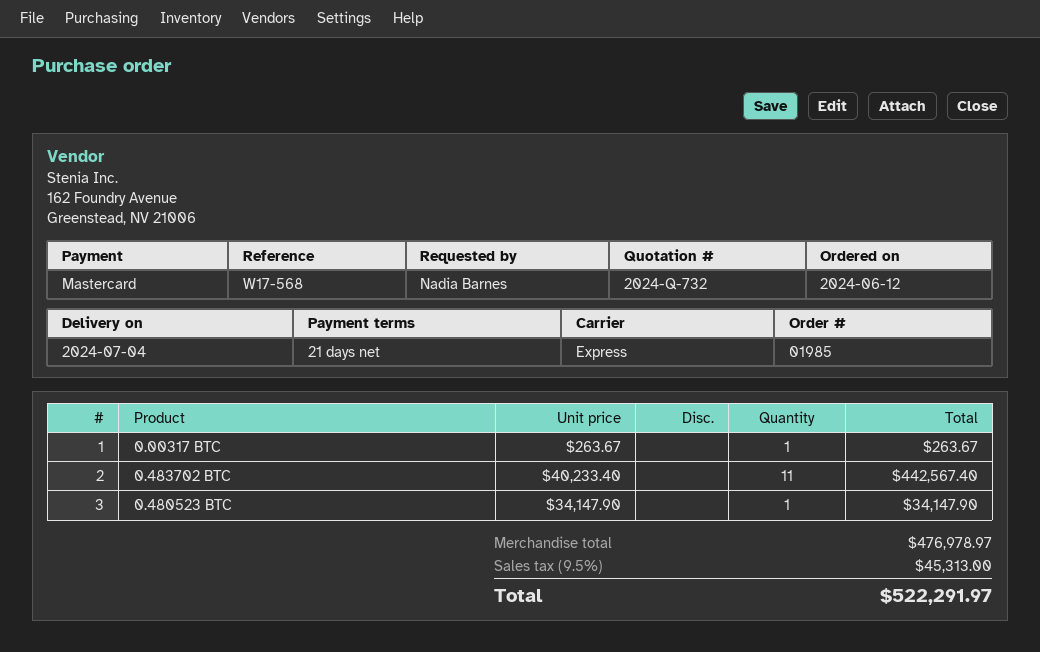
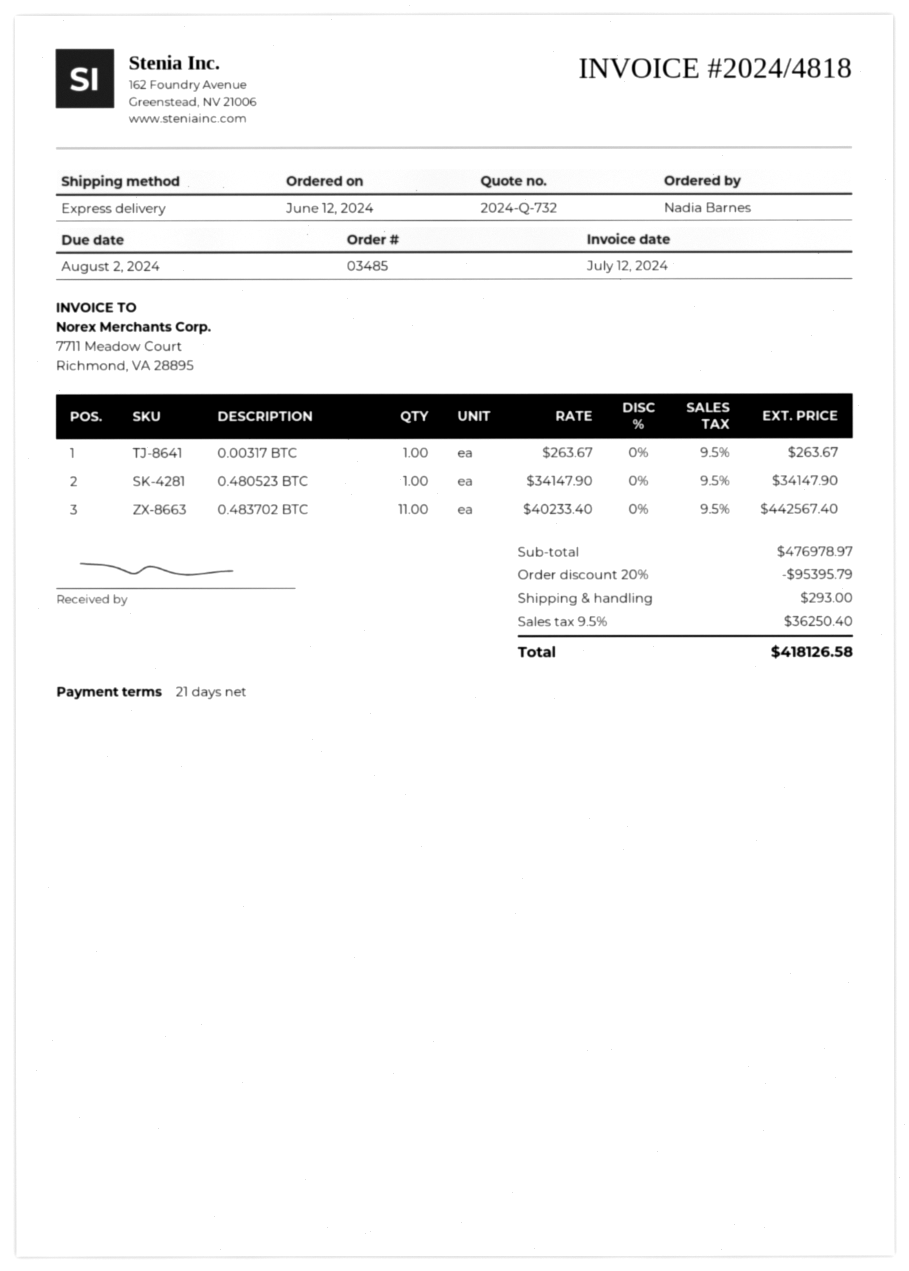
order number: 01985 -> 03485
discount: none -> 20% = 95395.79
shipping: none -> 293.00
tax: 9.5% = 45313.00 -> 9.5% = 36250.40
total: 522291.97 -> 418126.58

